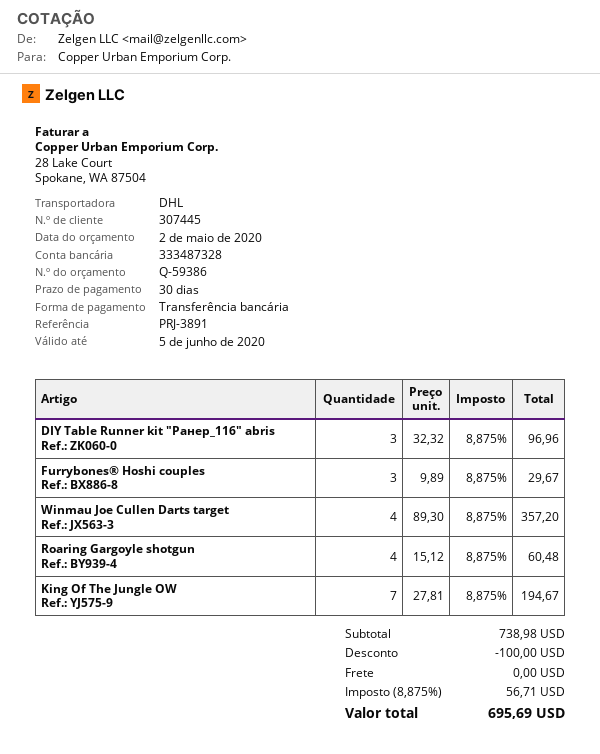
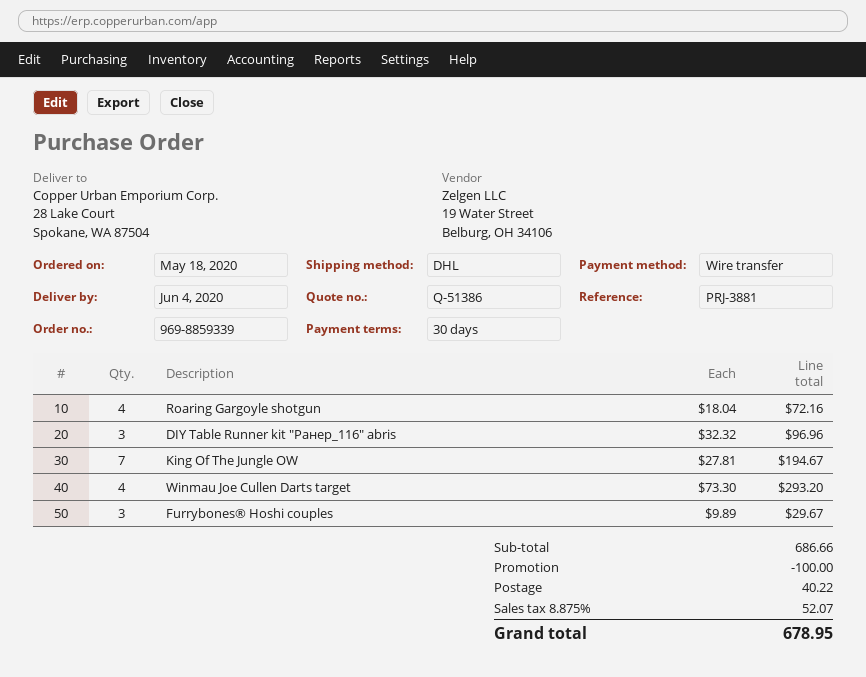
quote number: Q-59386 -> Q-51386
reference: PRJ-3891 -> PRJ-3881
Winmau Joe Cullen Darts target: 4 x 89.30 = 357.20 -> 4 x 73.30 = 293.20
Roaring Gargoyle shotgun: 4 x 15.12 = 60.48 -> 4 x 18.04 = 72.16
subtotal: 738.98 -> 686.66
shipping: 0.00 -> 40.22
tax: 8.875% = 56.71 -> 8.875% = 52.07
total: 695.69 -> 678.95

